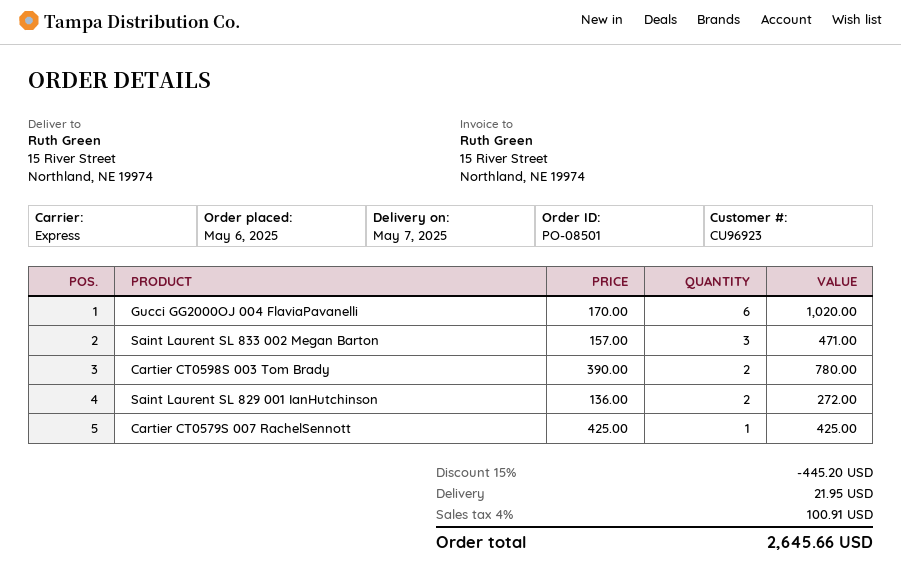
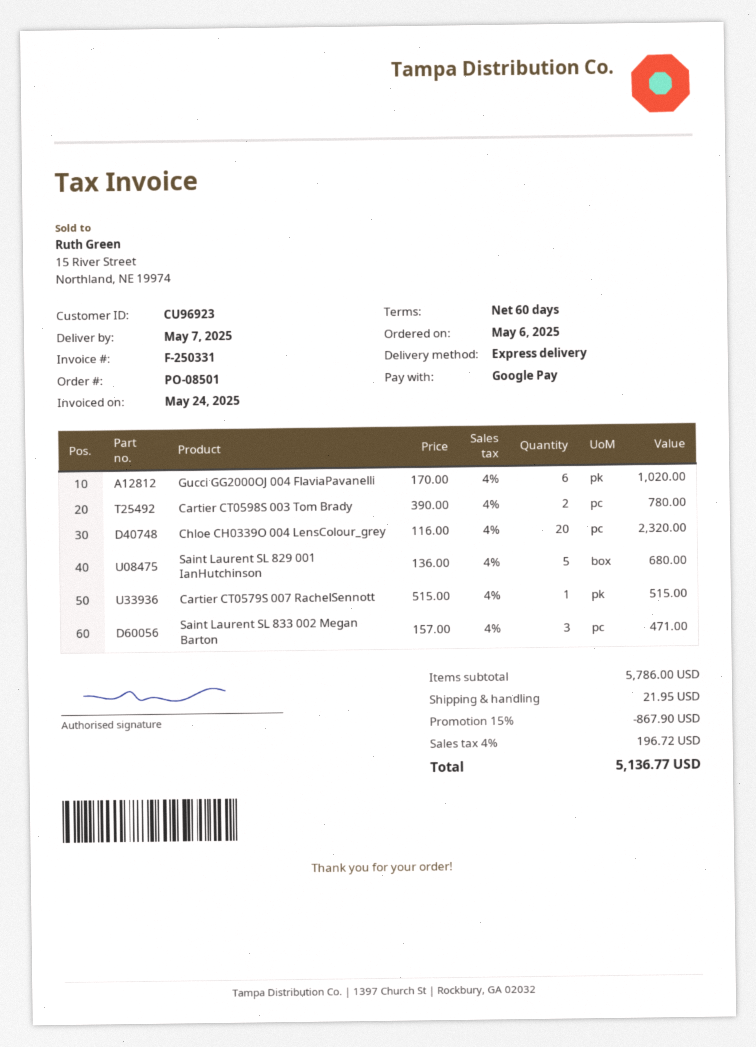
Saint Laurent SL 829 001 IanHutchinson: 2 x 136.00 = 272.00 -> 5 x 136.00 = 680.00
Cartier CT0579S 007 RachelSennott: 1 x 425.00 = 425.00 -> 1 x 515.00 = 515.00
Chloe CH0339O 004 LensColour_grey: none -> 20 x 116.00 = 2320.00
discount: 15% = 445.20 -> 15% = 867.90
tax: 4% = 100.91 -> 4% = 196.72
total: 2645.66 -> 5136.77

